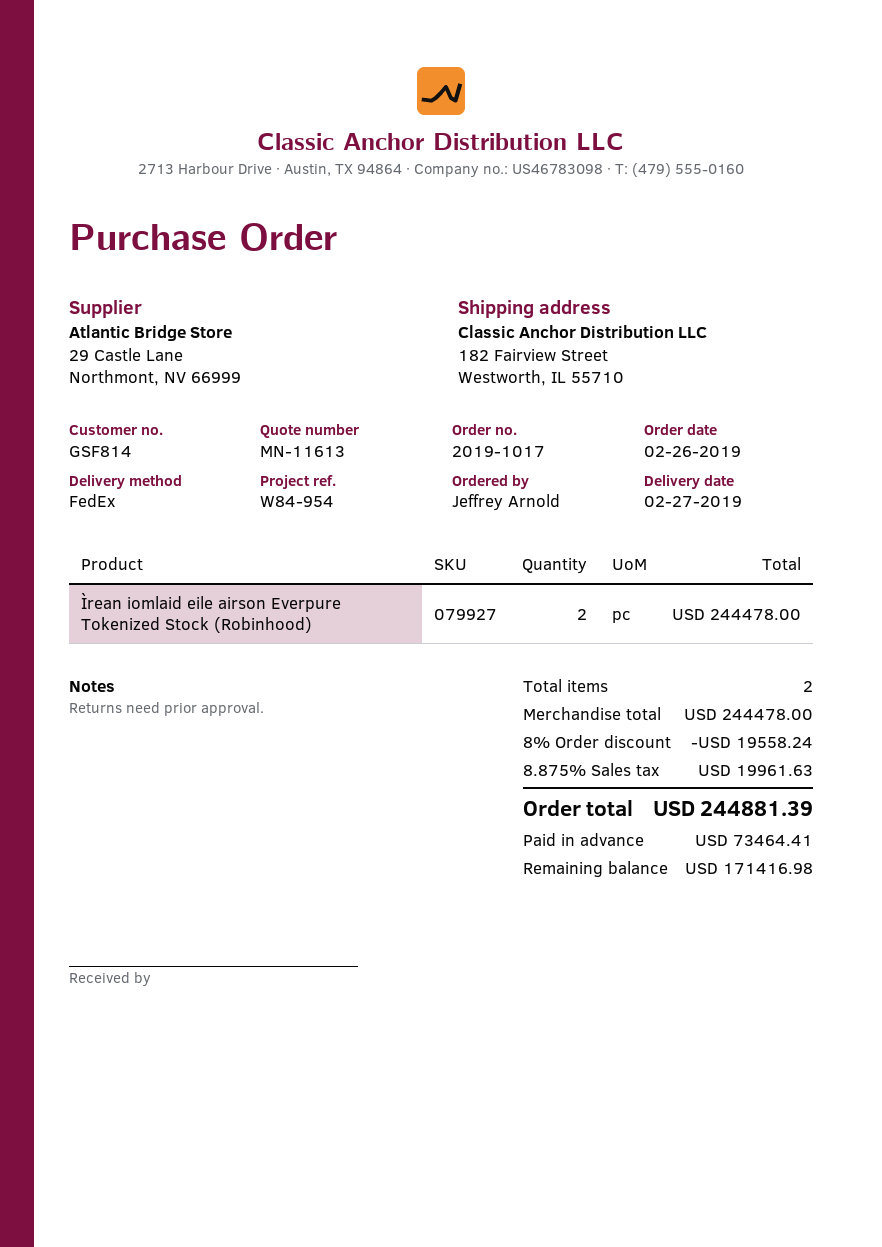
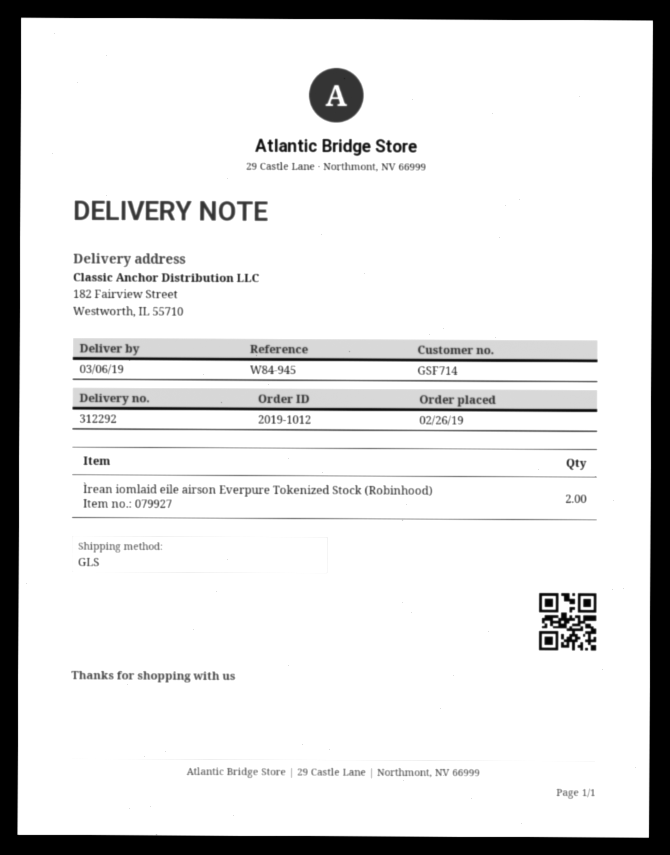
order number: 2019-1017 -> 2019-1012
delivery date: 2019-02-27 -> 2019-03-06
customer number: GSF814 -> GSF714
reference: W84-954 -> W84-945
shipping method: FedEx -> GLS

